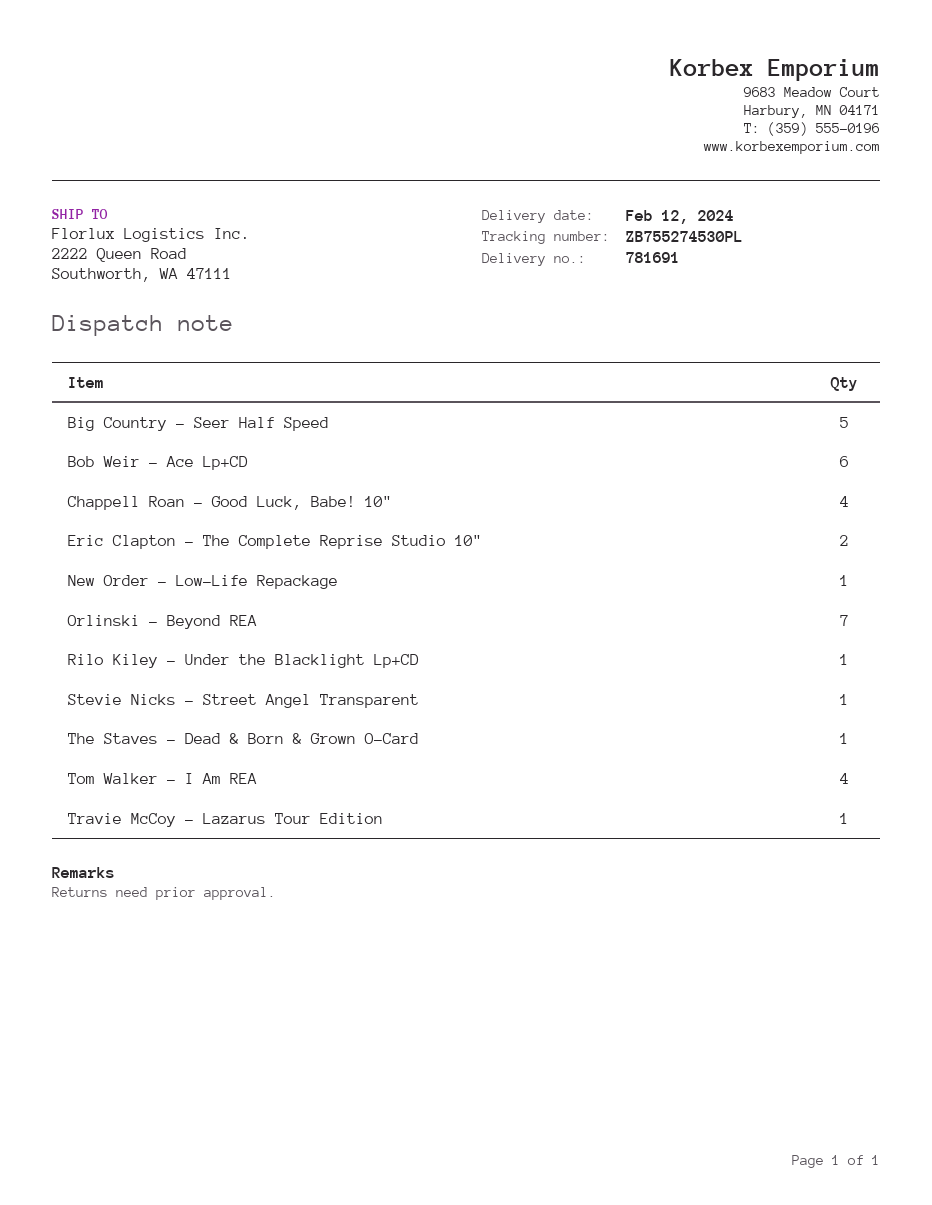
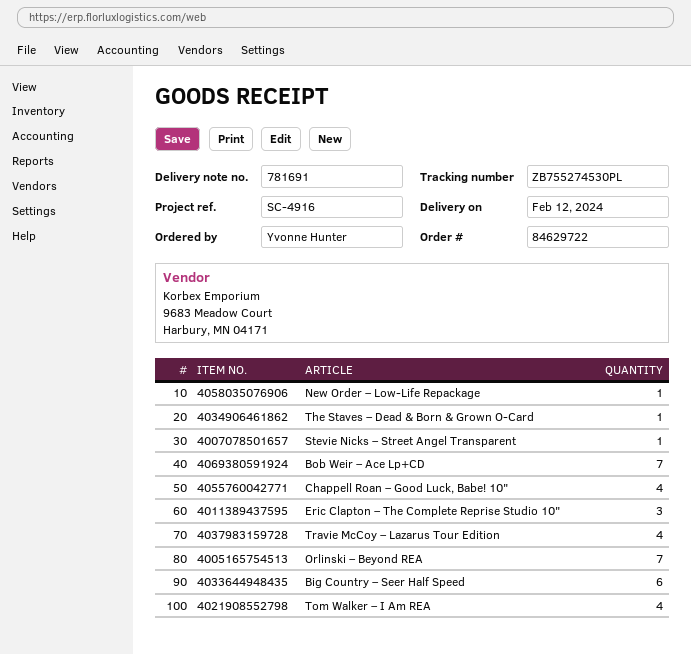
Big Country – Seer Half Speed: 5 -> 6
Bob Weir – Ace Lp+CD: 6 -> 7
Eric Clapton – The Complete Reprise Studio 10": 2 -> 3
Rilo Kiley – Under the Blacklight Lp+CD: 1 -> none
Travie McCoy – Lazarus Tour Edition: 1 -> 4

